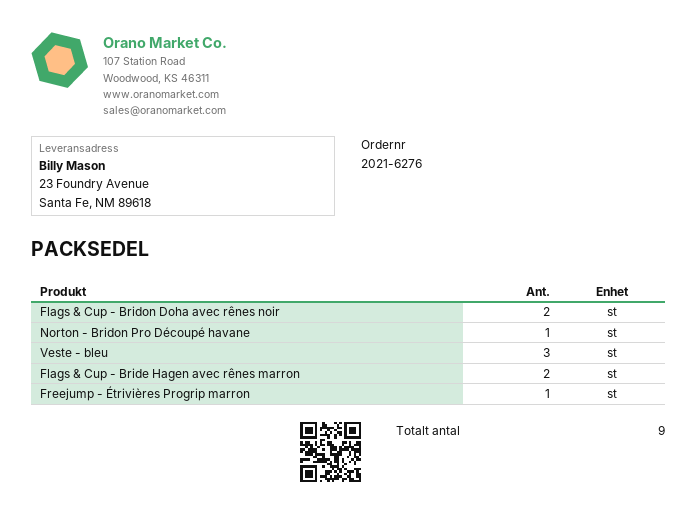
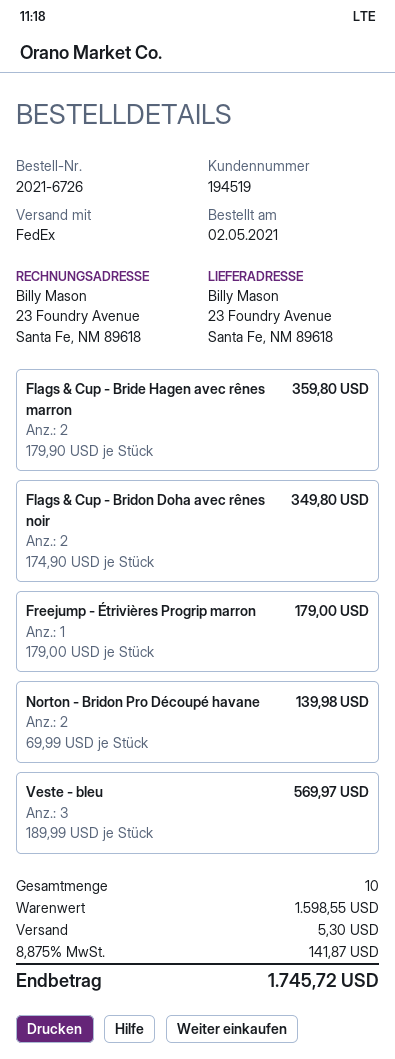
order number: 2021-6276 -> 2021-6726
Norton - Bridon Pro Découpé havane: 1 -> 2
total quantity: 9 -> 10

